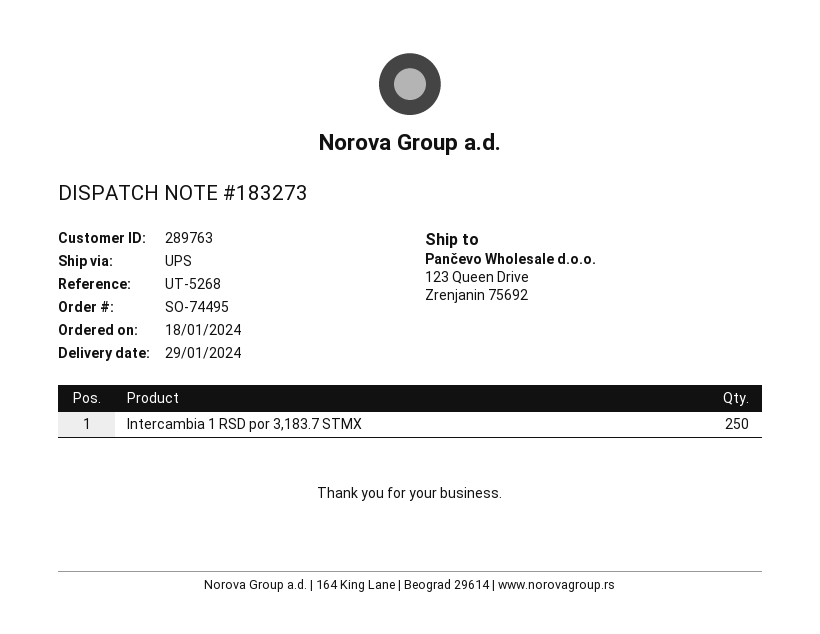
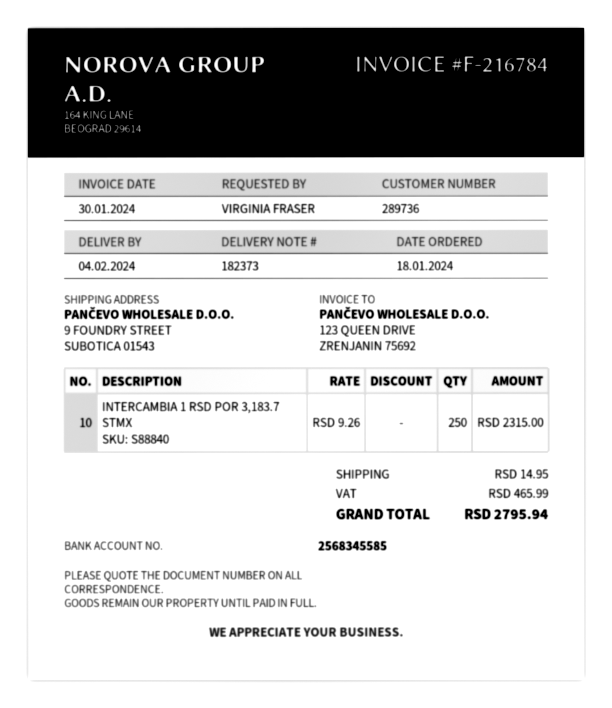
delivery note number: 183273 -> 182373
delivery date: 2024-01-29 -> 2024-02-04
customer number: 289763 -> 289736
ship to: 123 Queen Drive, Zrenjanin 75692 -> 9 FOUNDRY STREET, SUBOTICA 01543

